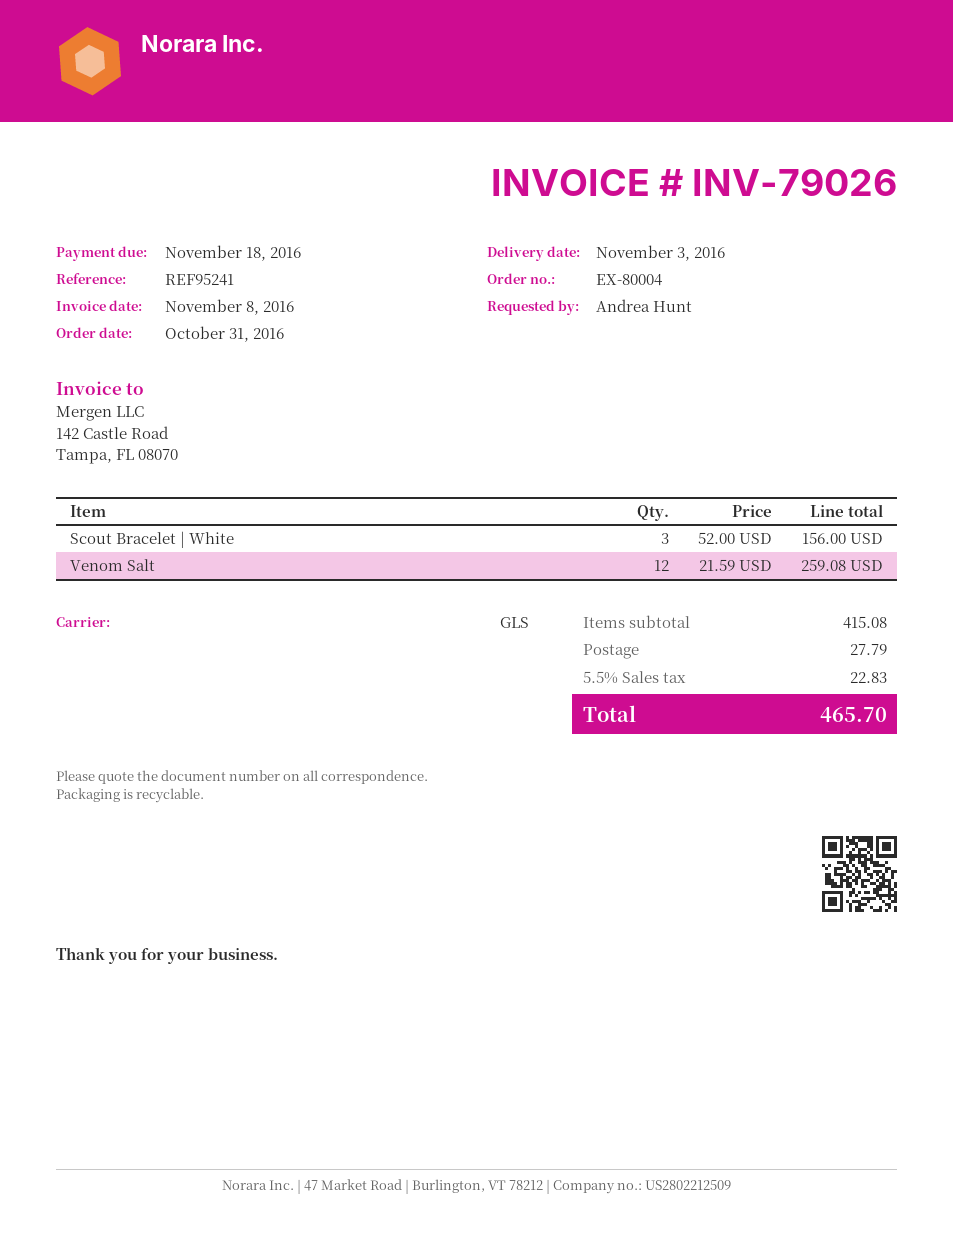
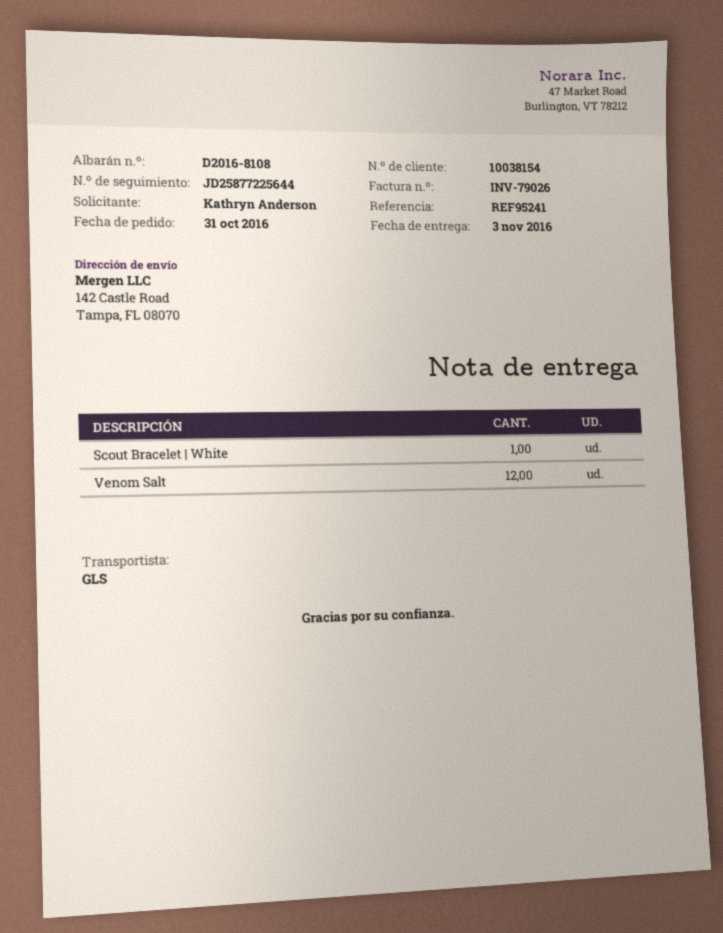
ordered by: Andrea Hunt -> Kathryn Anderson
Scout Bracelet | White: 3 -> 1

